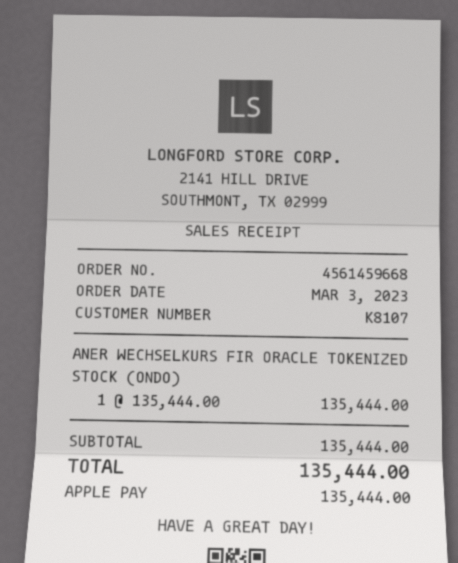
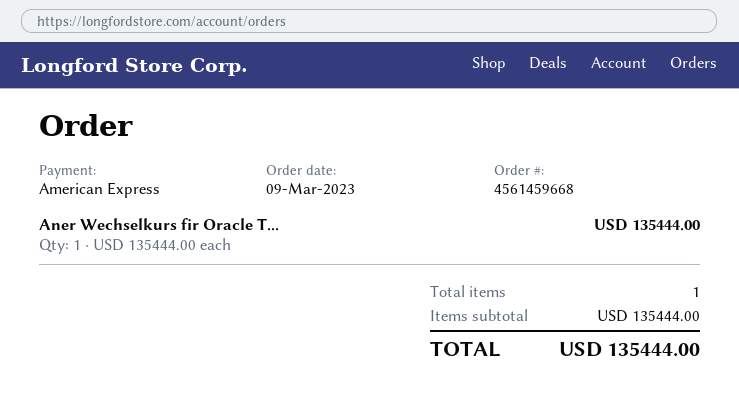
order date: 2023-03-03 -> 2023-03-09
payment method: Apple Pay -> American Express

